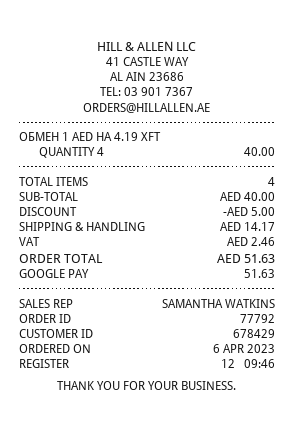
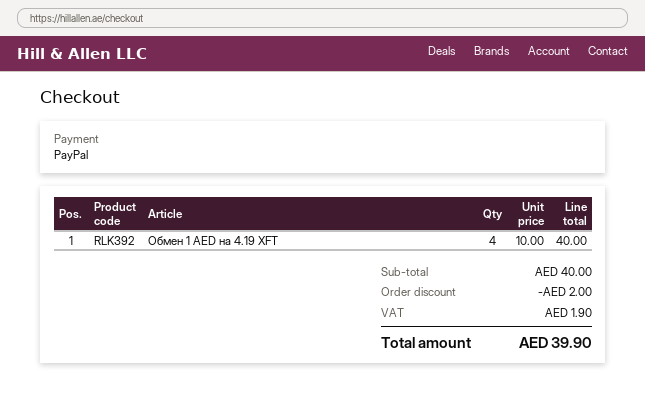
payment method: Google Pay -> PayPal
discount: 5.00 -> 2.00
shipping: 14.17 -> none
tax: 2.46 -> 1.90
total: 51.63 -> 39.90

